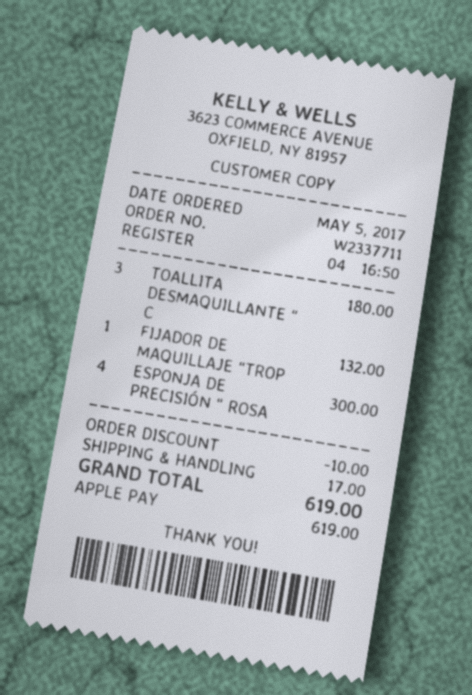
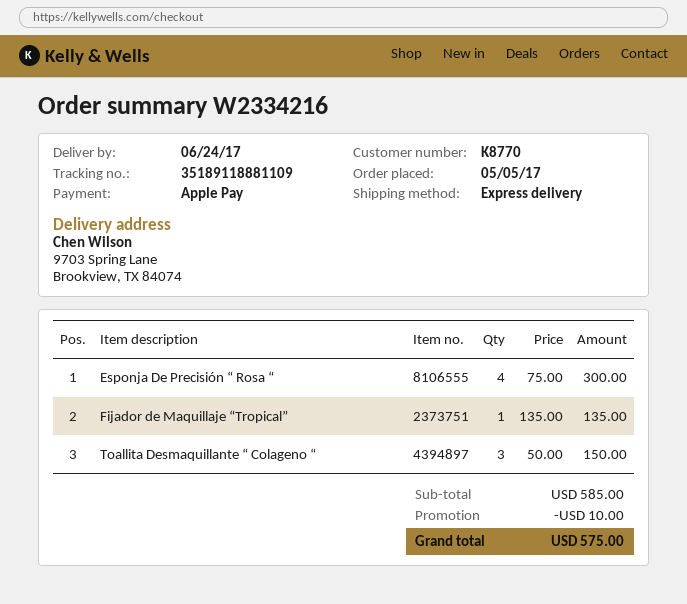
order number: W2337711 -> W2334216
TOALLITA DESMAQUILLANTE “ C: 3 for 180.00 -> 3 for 150.00
FIJADOR DE MAQUILLAJE “TROP: 1 for 132.00 -> 1 for 135.00
shipping: 17.00 -> none
total: 619.00 -> 575.00

